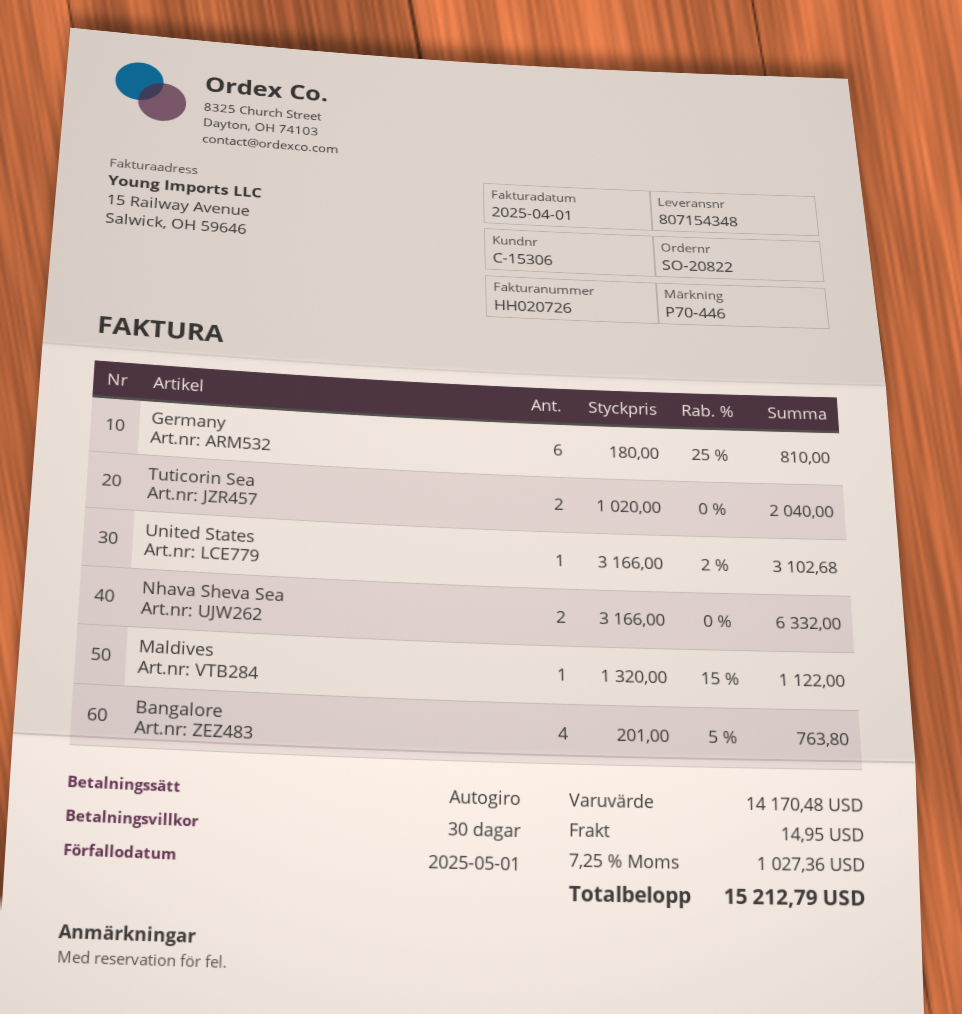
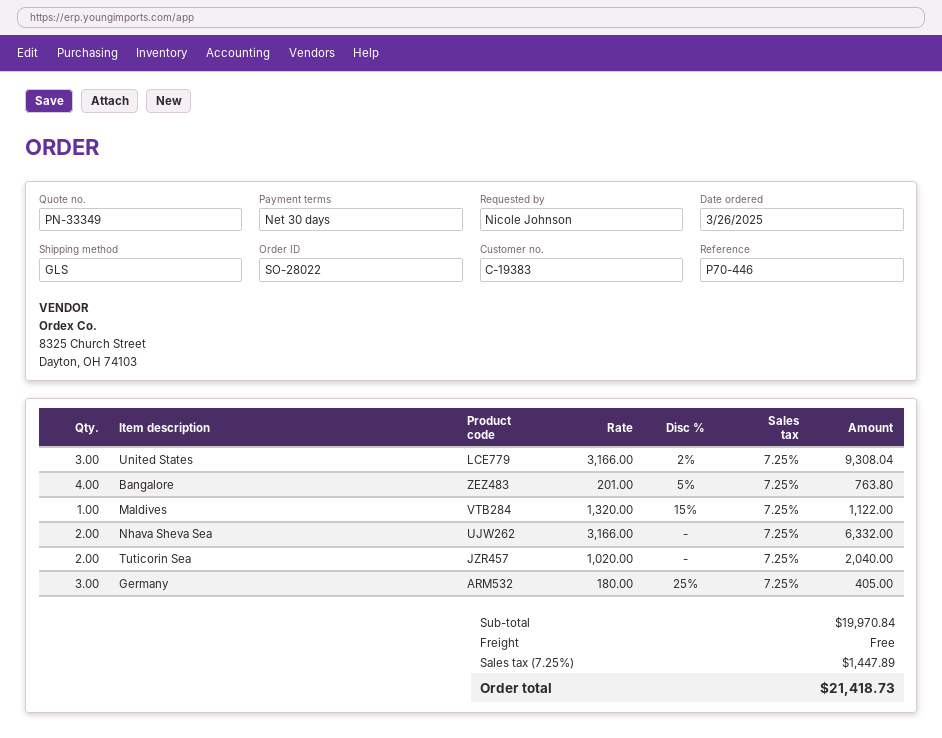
order number: SO-20822 -> SO-28022
customer number: C-15306 -> C-19383
Germany: 6 x 180.00 - 25% = 810.00 -> 3 x 180.00 - 25% = 405.00
United States: 1 x 3166.00 - 2% = 3102.68 -> 3 x 3166.00 - 2% = 9308.04
subtotal: 14170.48 -> 19970.84
shipping: 14.95 -> 0.00
tax: 7.25% = 1027.36 -> 7.25% = 1447.89
total: 15212.79 -> 21418.73

